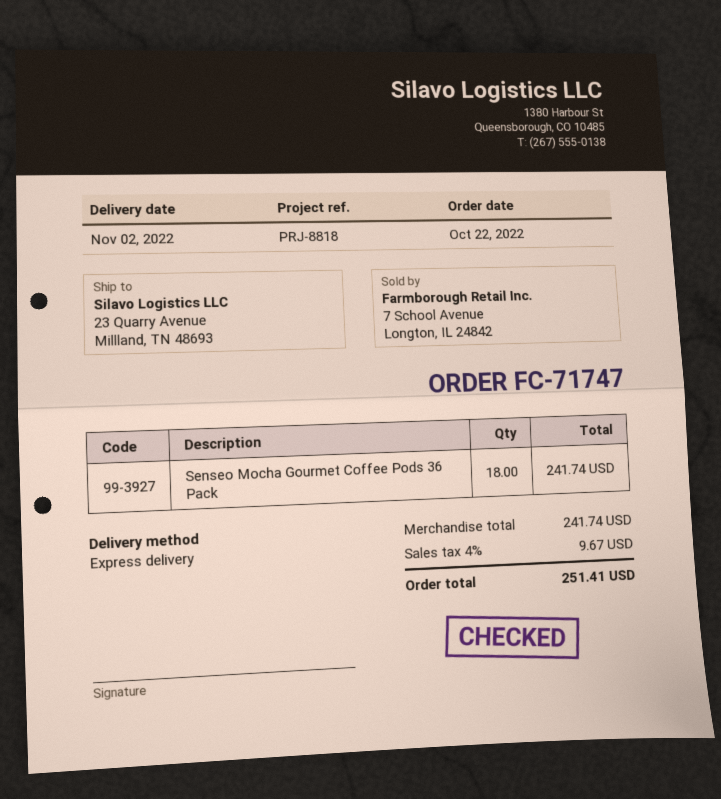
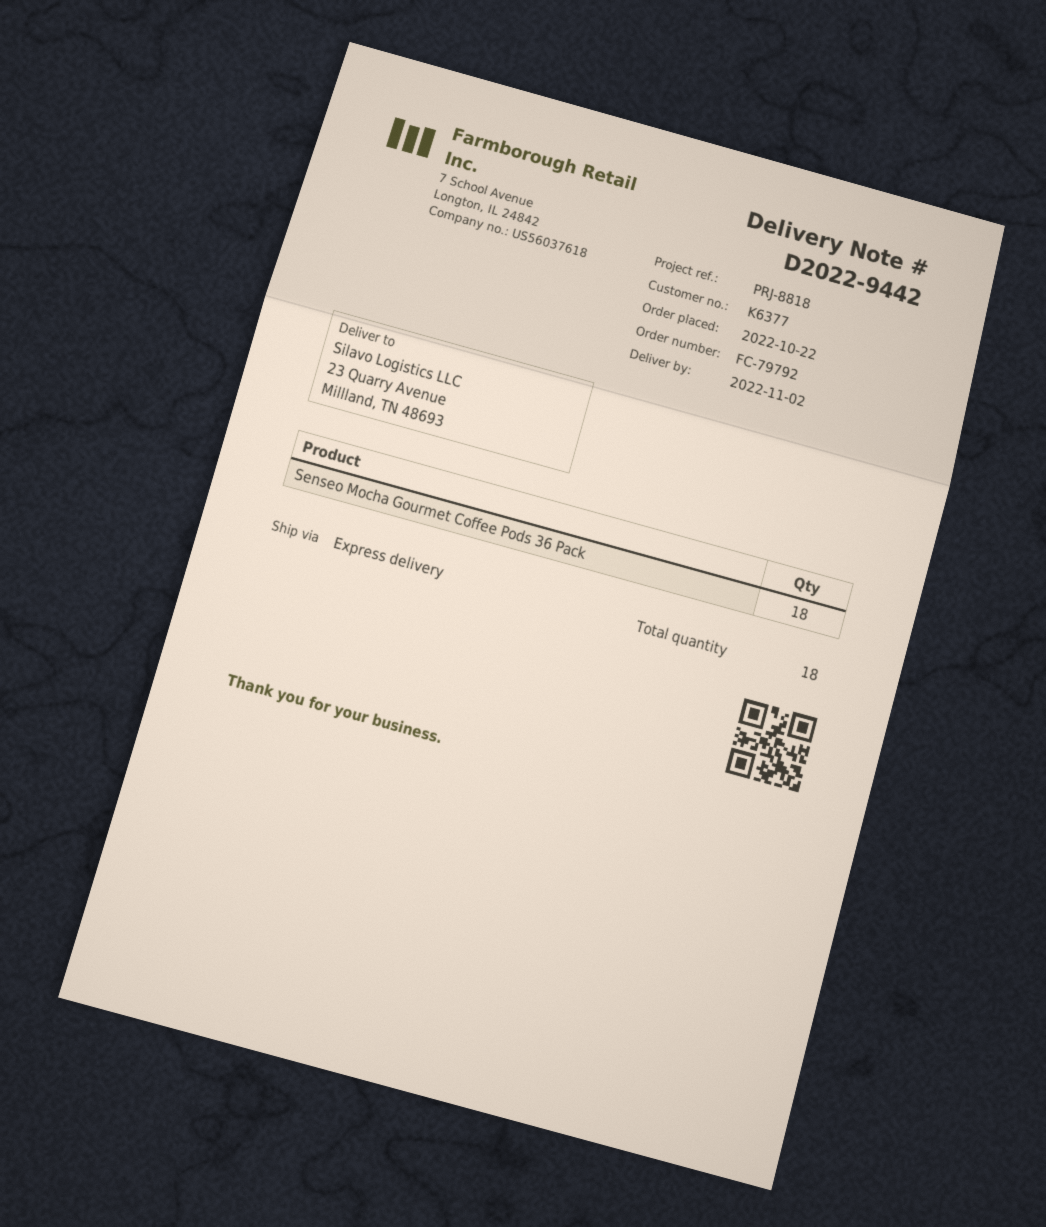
order number: FC-71747 -> FC-79792

